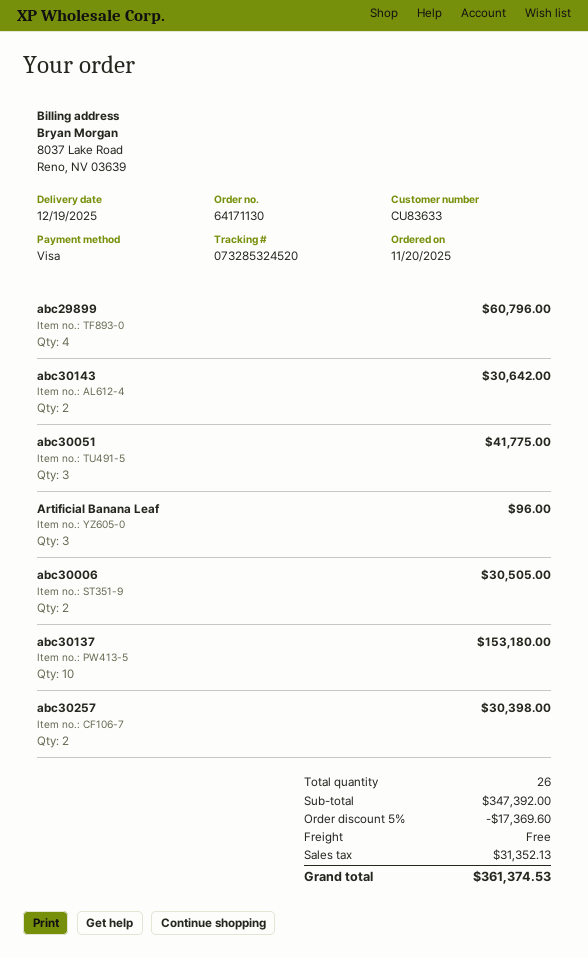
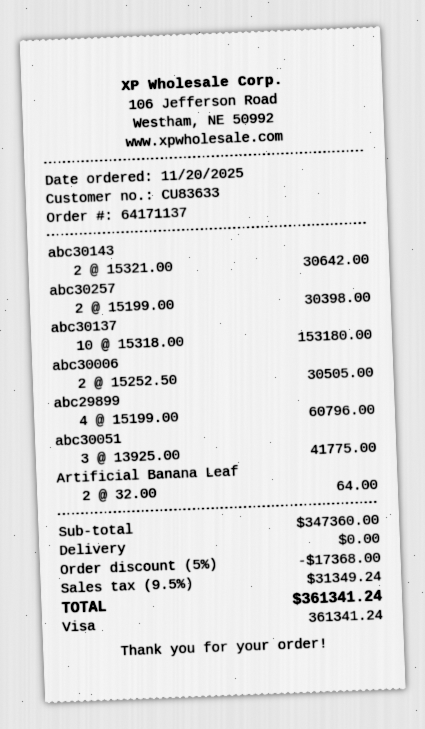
order number: 64171130 -> 64171137
Artificial Banana Leaf: 3 for 96.00 -> 2 for 64.00
subtotal: 347392.00 -> 347360.00
discount: 5% = 17369.60 -> 5% = 17368.00
tax: 31352.13 -> 31349.24
total: 361374.53 -> 361341.24

